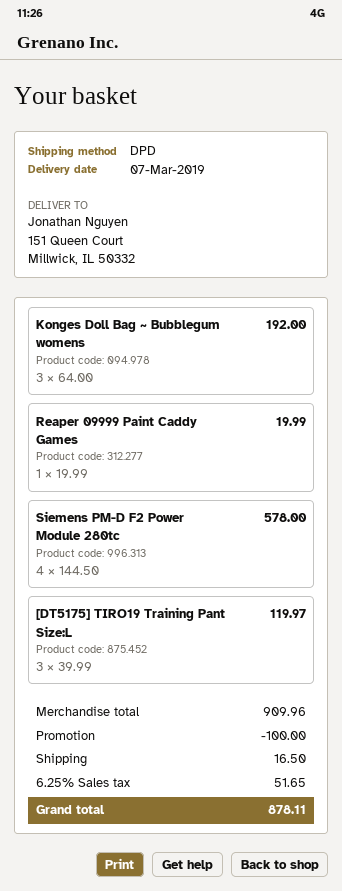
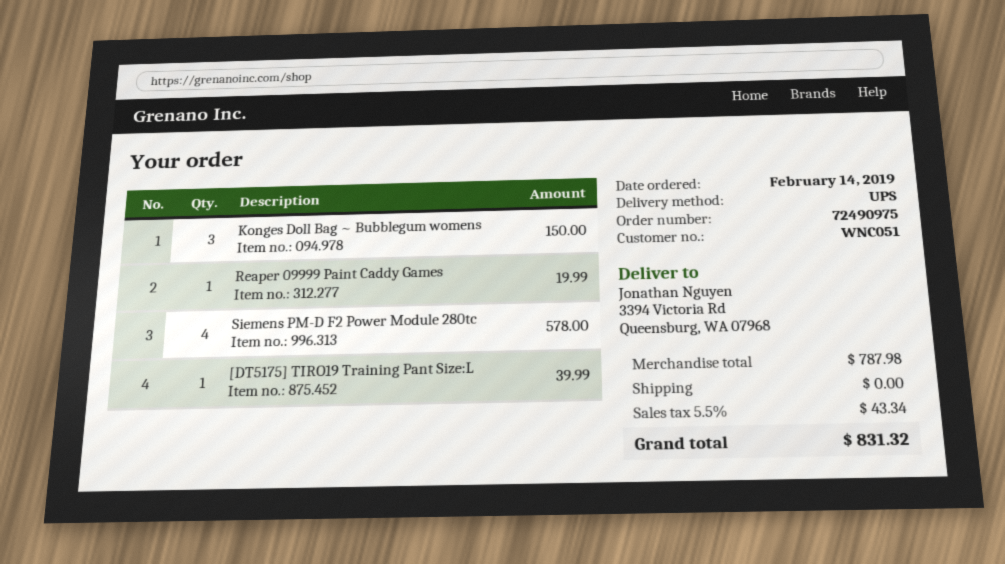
shipping method: DPD -> UPS
ship to: 151 Queen Court, Millwick, IL 50332 -> 3394 Victoria Rd, Queensburg, WA 07968
Konges Doll Bag ~ Bubblegum womens: 3 for 192.00 -> 3 for 150.00
[DT5175] TIRO19 Training Pant Size:L: 3 for 119.97 -> 1 for 39.99
subtotal: 909.96 -> 787.98
discount: 100.00 -> none
shipping: 16.50 -> 0.00
tax: 6.25% = 51.65 -> 5.5% = 43.34
total: 878.11 -> 831.32

